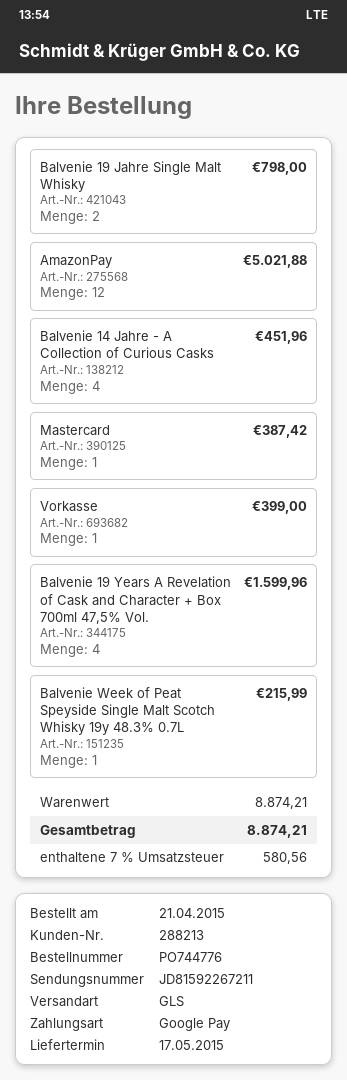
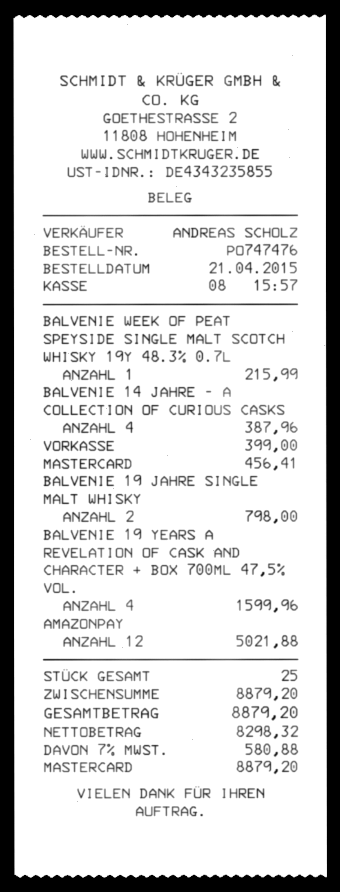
order number: PO744776 -> PO747476
payment method: Google Pay -> Mastercard
Balvenie 14 Jahre - A Collection of Curious Casks: 4 for 451.96 -> 4 for 387.96
Mastercard: 1 for 387.42 -> 1 for 456.41
subtotal: 8874.21 -> 8879.20
tax: 7% = 580.56 -> 7% = 580.88
total: 8874.21 -> 8879.20

